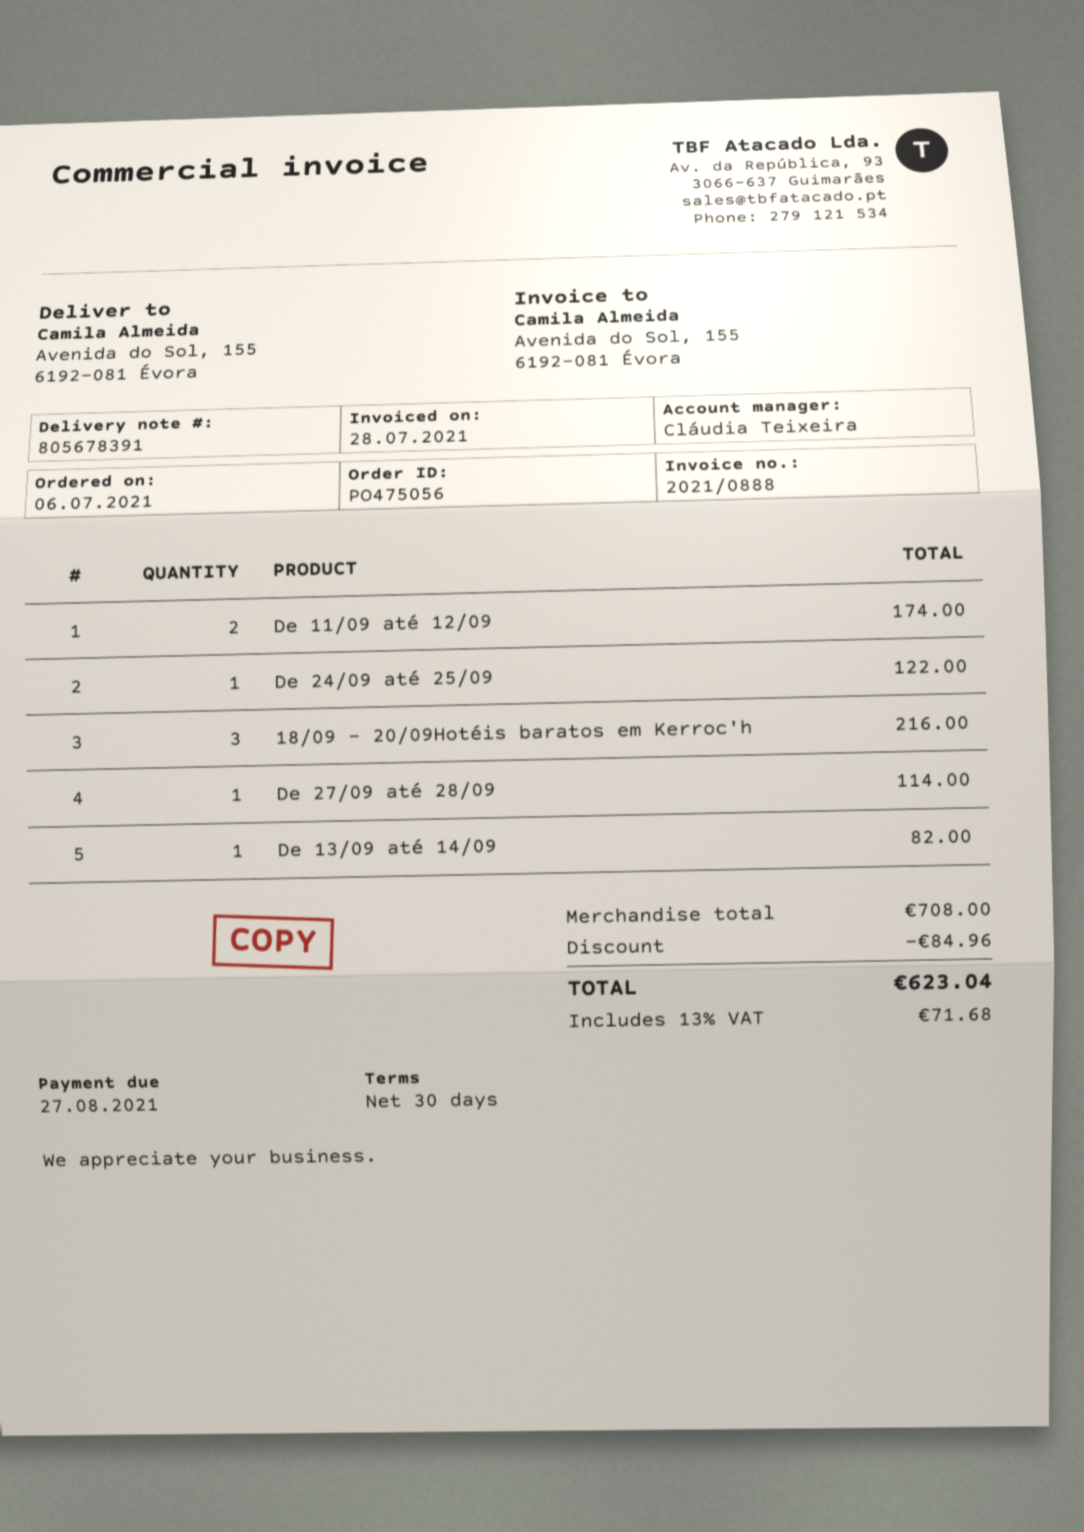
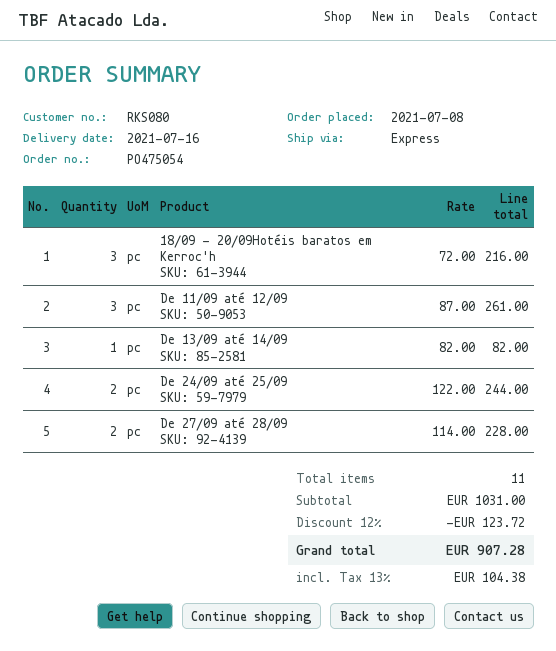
order number: PO475056 -> PO475054
order date: 2021-07-06 -> 2021-07-08
De 11/09 até 12/09: 2 for 174.00 -> 3 for 261.00
De 24/09 até 25/09: 1 for 122.00 -> 2 for 244.00
De 27/09 até 28/09: 1 for 114.00 -> 2 for 228.00
subtotal: 708.00 -> 1031.00
discount: 84.96 -> 123.72
tax: 13% = 71.68 -> 13% = 104.38
total: 623.04 -> 907.28

